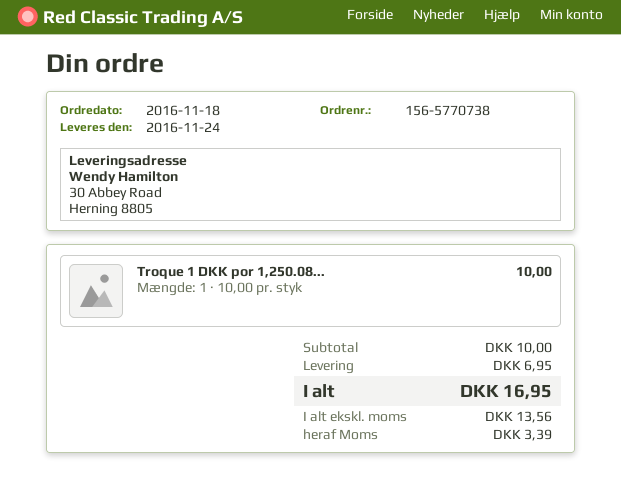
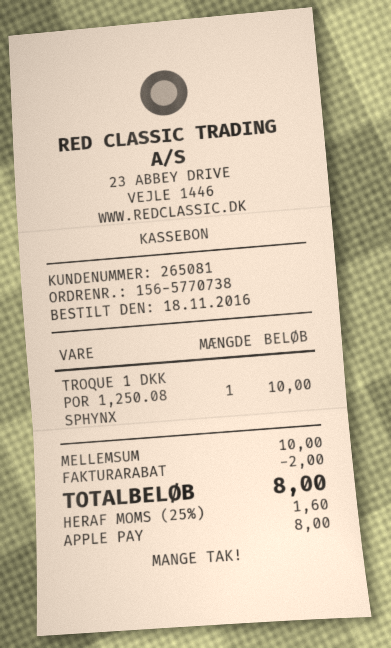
discount: none -> 2.00
shipping: 6.95 -> none
tax: 3.39 -> 1.60
total: 16.95 -> 8.00

